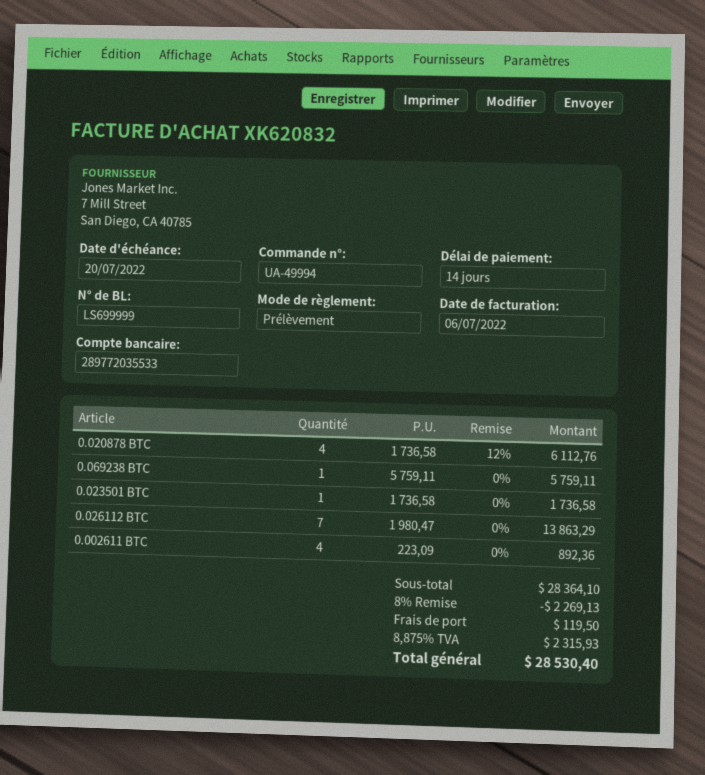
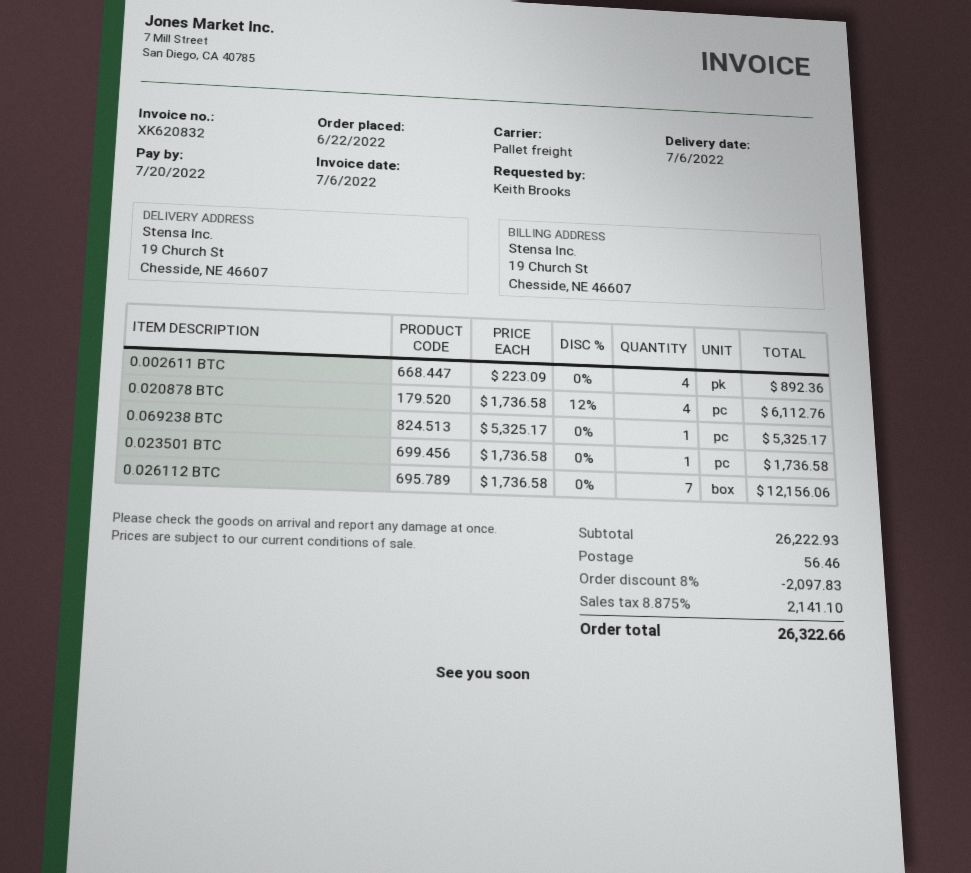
0.069238 BTC: 1 x 5759.11 = 5759.11 -> 1 x 5325.17 = 5325.17
0.026112 BTC: 7 x 1980.47 = 13863.29 -> 7 x 1736.58 = 12156.06
subtotal: 28364.10 -> 26222.93
discount: 8% = 2269.13 -> 8% = 2097.83
shipping: 119.50 -> 56.46
tax: 8.875% = 2315.93 -> 8.875% = 2141.10
total: 28530.40 -> 26322.66

